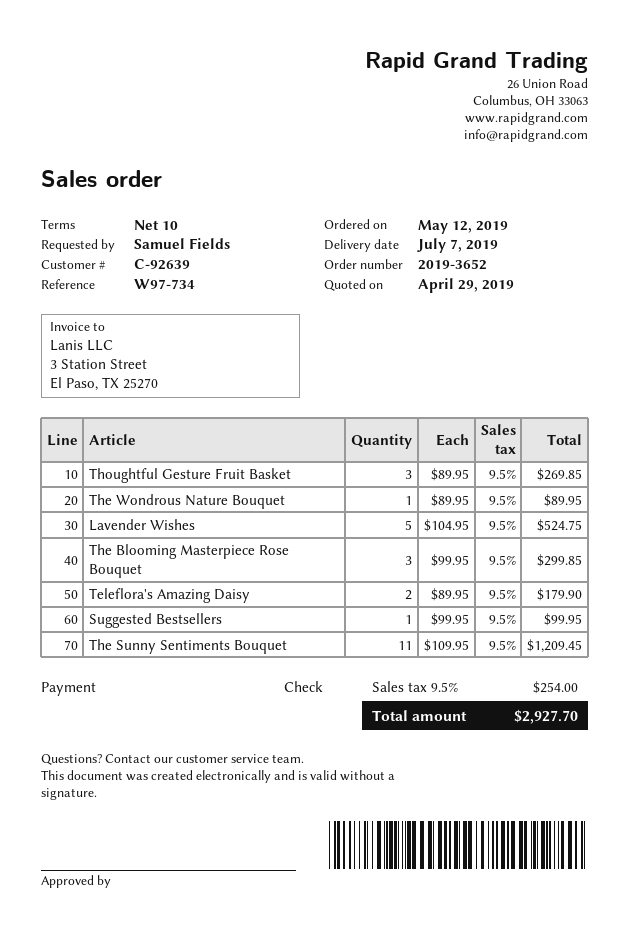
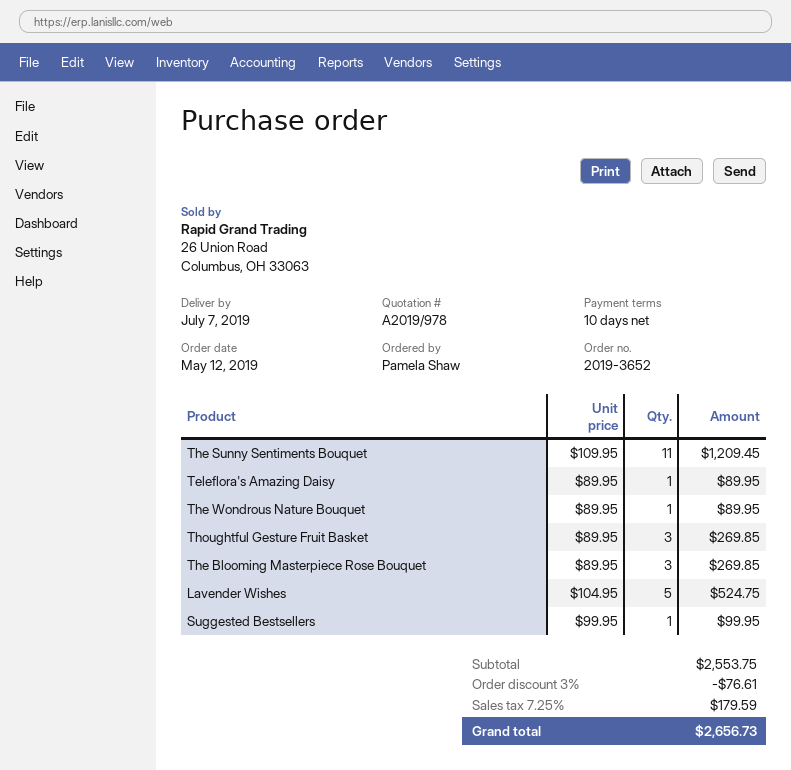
ordered by: Samuel Fields -> Pamela Shaw
The Blooming Masterpiece Rose Bouquet: 3 x 99.95 = 299.85 -> 3 x 89.95 = 269.85
Teleflora's Amazing Daisy: 2 x 89.95 = 179.90 -> 1 x 89.95 = 89.95
discount: none -> 3% = 76.61
tax: 9.5% = 254.00 -> 7.25% = 179.59
total: 2927.70 -> 2656.73

